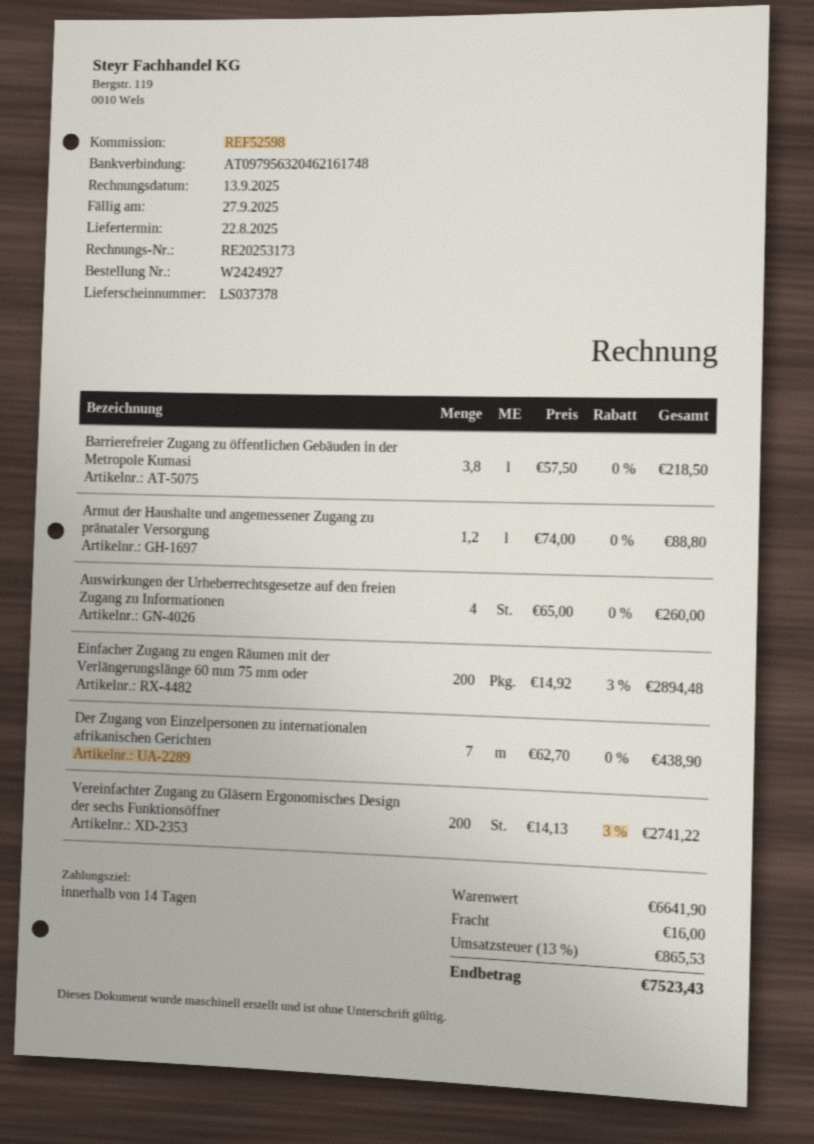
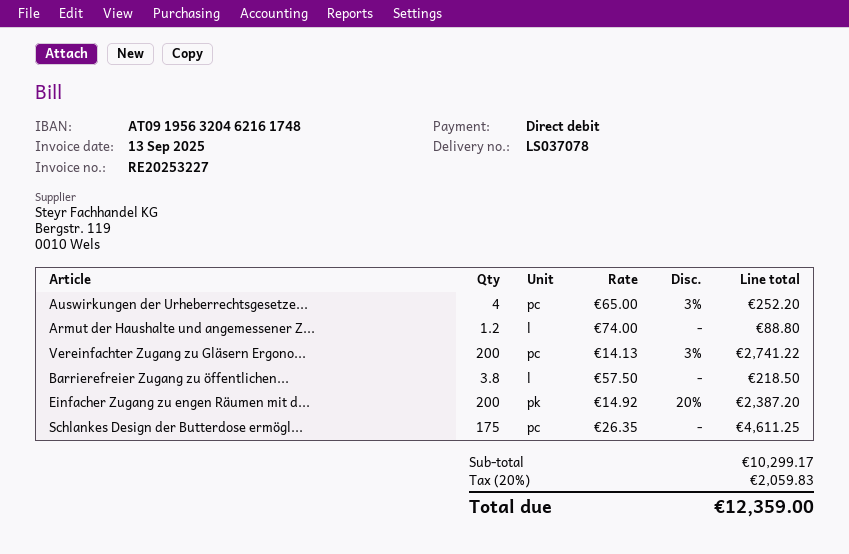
delivery note number: LS037378 -> LS037078
invoice number: RE20253173 -> RE20253227
bank account: AT097956320462161748 -> AT091956320462161748
Auswirkungen der Urheberrechtsgesetze auf den freien Zugang zu Informationen: 4 x 65.00 = 260.00 -> 4 x 65.00 - 3% = 252.20
Einfacher Zugang zu engen Räumen mit der Verlängerungslänge 60 mm 75 mm oder: 200 x 14.92 - 3% = 2894.48 -> 200 x 14.92 - 20% = 2387.20
Der Zugang von Einzelpersonen zu internationalen afrikanischen Gerichten: 7 x 62.70 = 438.90 -> none
Schlankes Design der Butterdose ermögl...: none -> 175 x 26.35 = 4611.25
subtotal: 6641.90 -> 10299.17
shipping: 16.00 -> none
tax: 13% = 865.53 -> 20% = 2059.83
total: 7523.43 -> 12359.00

